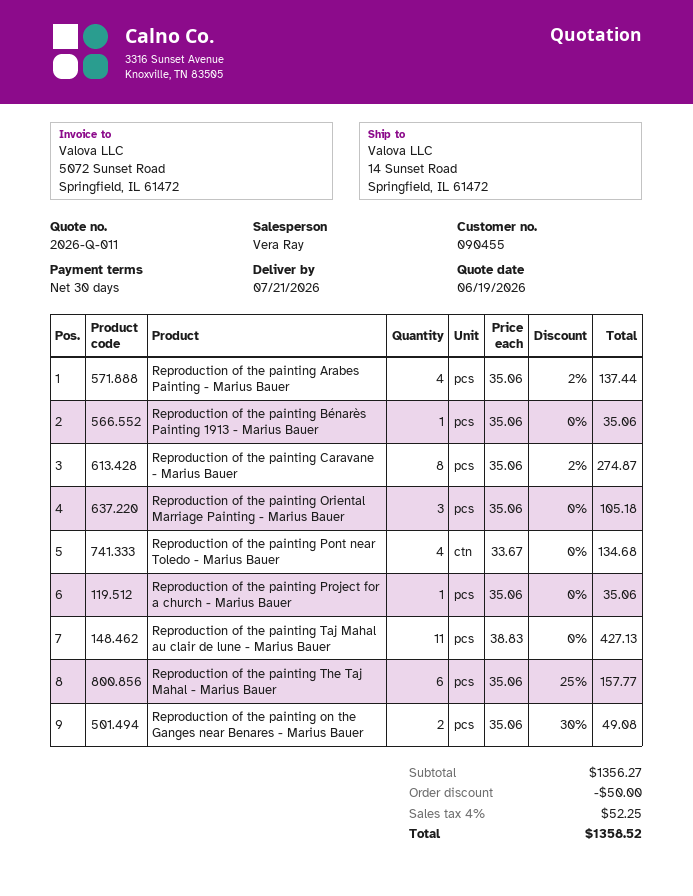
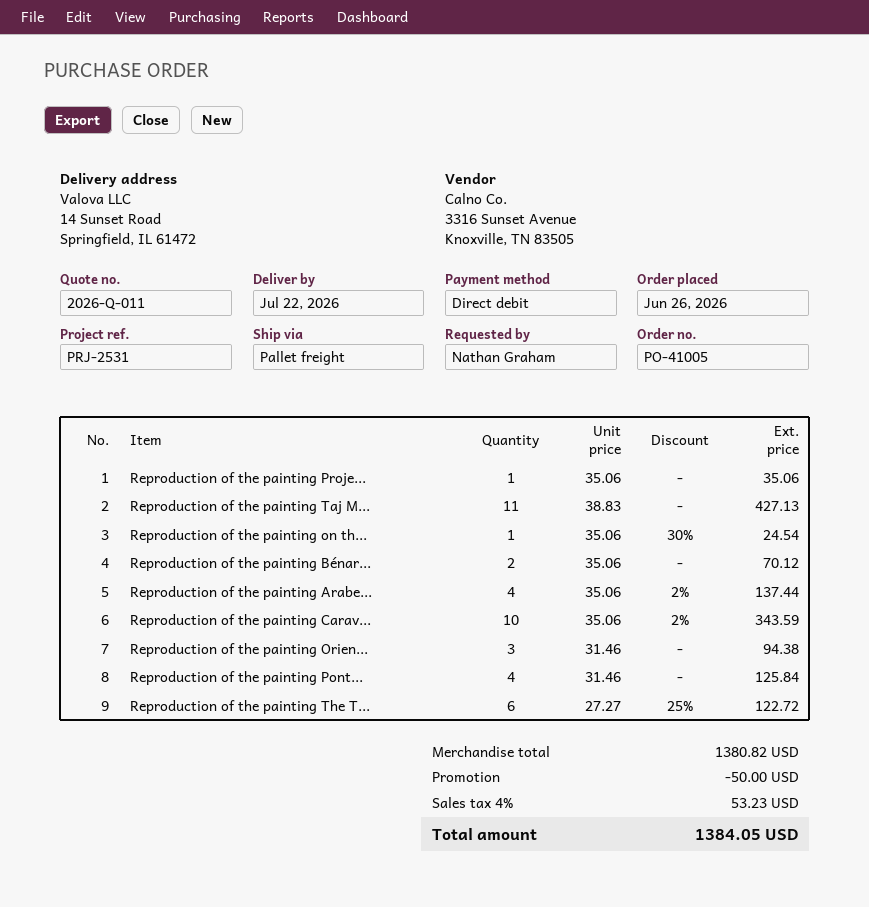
delivery date: 2026-07-21 -> 2026-07-22
Reproduction of the painting Bénarès Painting 1913 - Marius Bauer: 1 x 35.06 = 35.06 -> 2 x 35.06 = 70.12
Reproduction of the painting Caravane - Marius Bauer: 8 x 35.06 - 2% = 274.87 -> 10 x 35.06 - 2% = 343.59
Reproduction of the painting Oriental Marriage Painting - Marius Bauer: 3 x 35.06 = 105.18 -> 3 x 31.46 = 94.38
Reproduction of the painting Pont near Toledo - Marius Bauer: 4 x 33.67 = 134.68 -> 4 x 31.46 = 125.84
Reproduction of the painting The Taj Mahal - Marius Bauer: 6 x 35.06 - 25% = 157.77 -> 6 x 27.27 - 25% = 122.72
Reproduction of the painting on the Ganges near Benares - Marius Bauer: 2 x 35.06 - 30% = 49.08 -> 1 x 35.06 - 30% = 24.54
subtotal: 1356.27 -> 1380.82
tax: 4% = 52.25 -> 4% = 53.23
total: 1358.52 -> 1384.05

